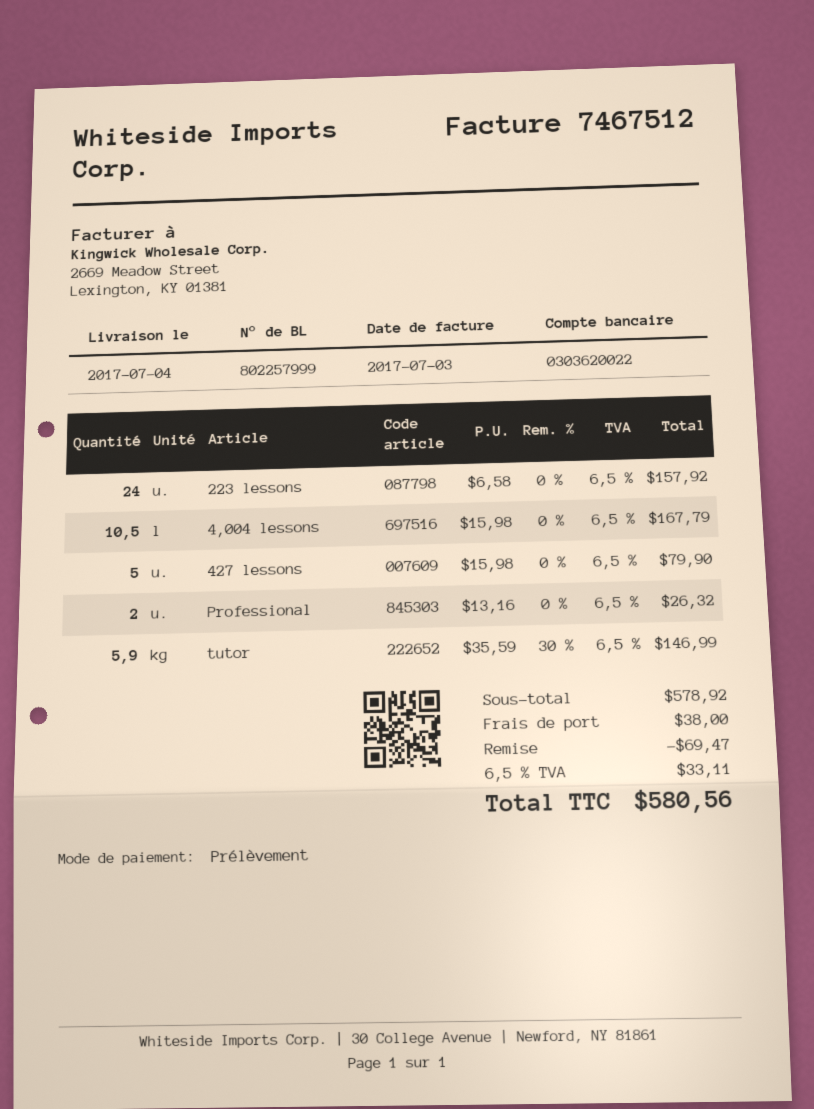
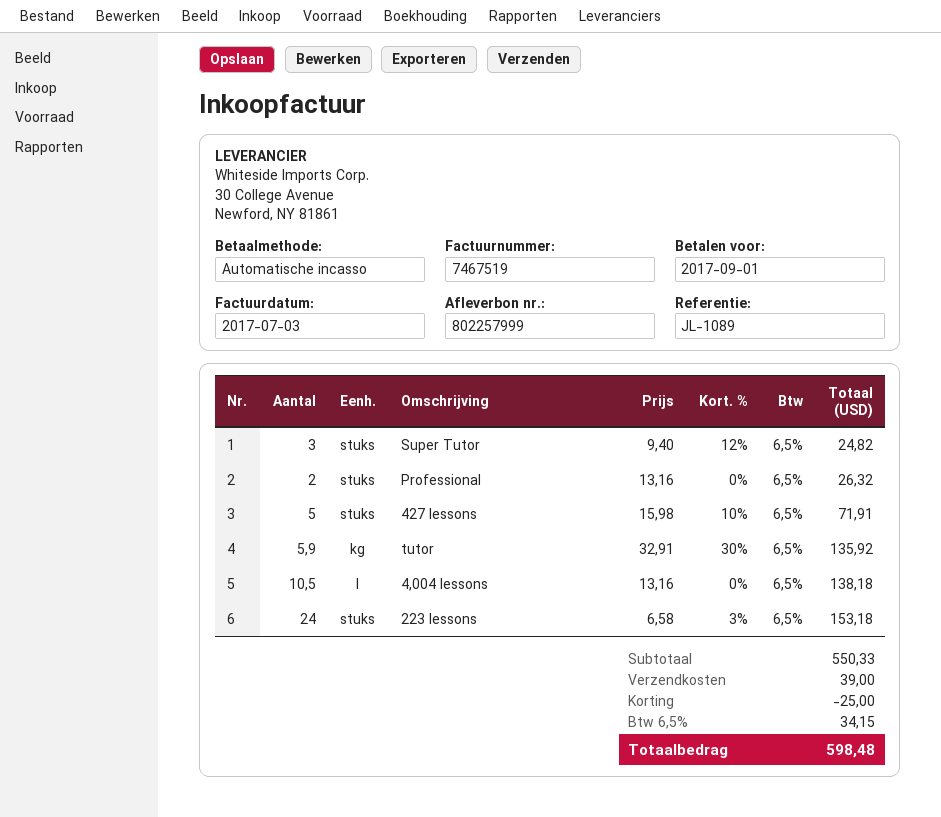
invoice number: 7467512 -> 7467519
223 lessons: 24 x 6.58 = 157.92 -> 24 x 6.58 - 3% = 153.18
4,004 lessons: 10.5 x 15.98 = 167.79 -> 10.5 x 13.16 = 138.18
427 lessons: 5 x 15.98 = 79.90 -> 5 x 15.98 - 10% = 71.91
tutor: 5.9 x 35.59 - 30% = 146.99 -> 5.9 x 32.91 - 30% = 135.92
Super Tutor: none -> 3 x 9.40 - 12% = 24.82
subtotal: 578.92 -> 550.33
discount: 69.47 -> 25.00
shipping: 38.00 -> 39.00
tax: 6.5% = 33.11 -> 6.5% = 34.15
total: 580.56 -> 598.48

